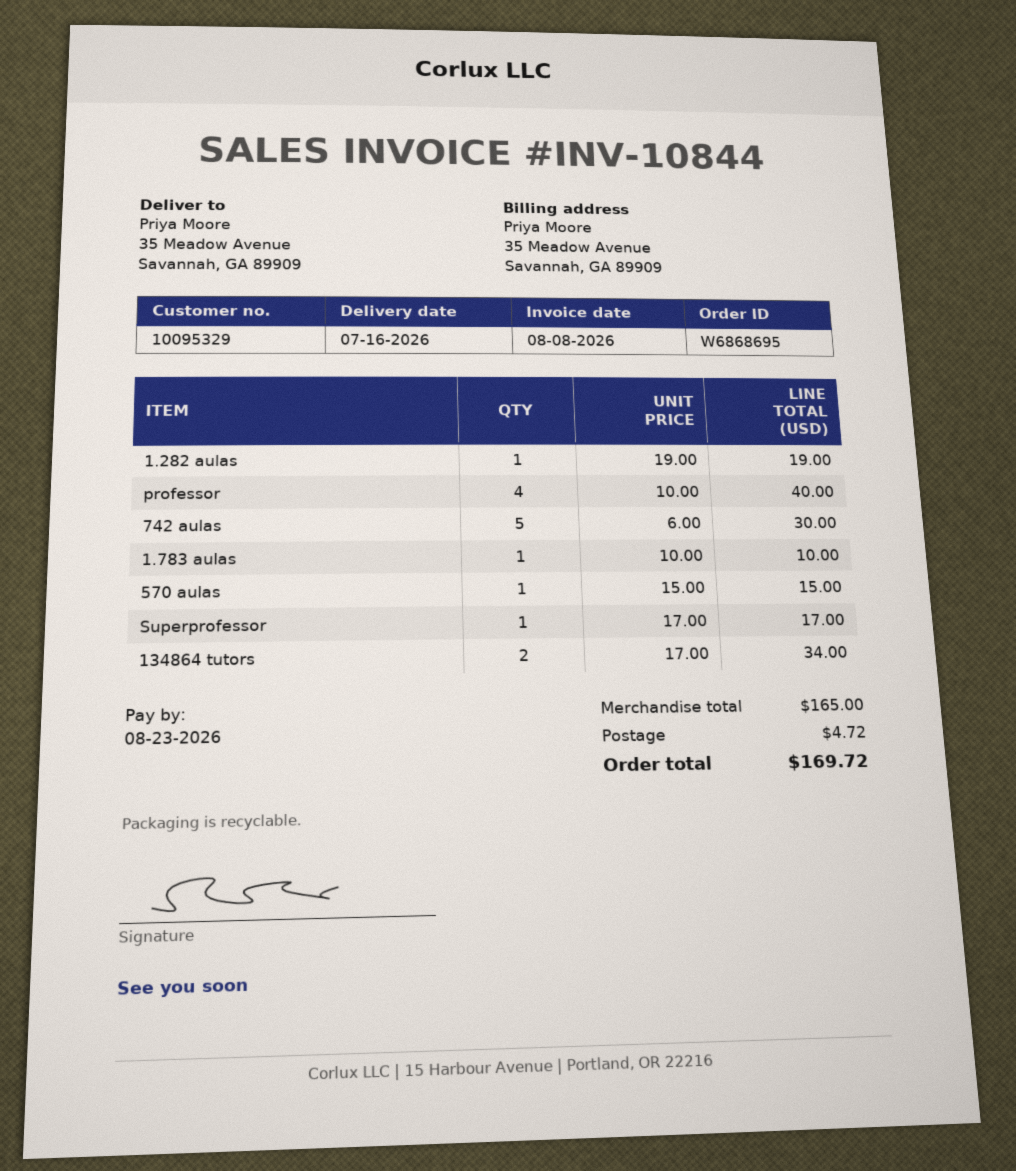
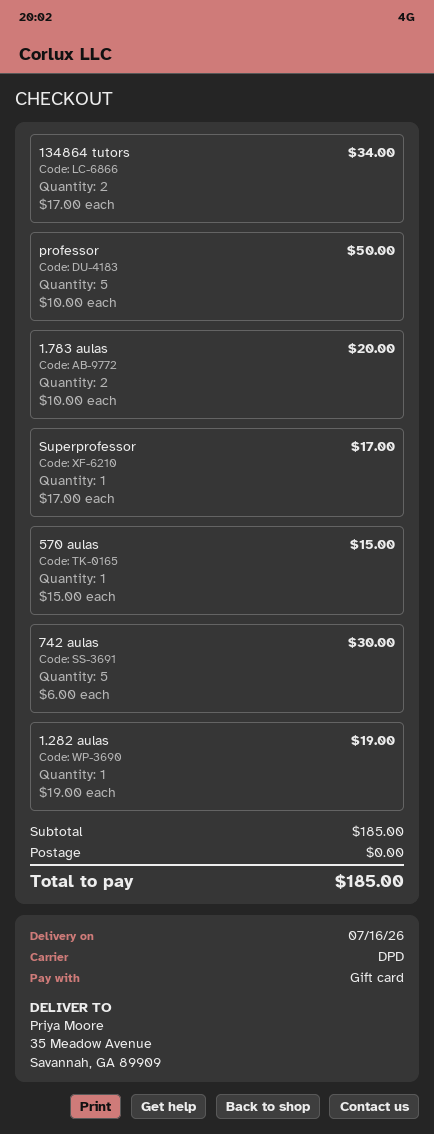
professor: 4 x 10.00 = 40.00 -> 5 x 10.00 = 50.00
1.783 aulas: 1 x 10.00 = 10.00 -> 2 x 10.00 = 20.00
subtotal: 165.00 -> 185.00
shipping: 4.72 -> 0.00
total: 169.72 -> 185.00

